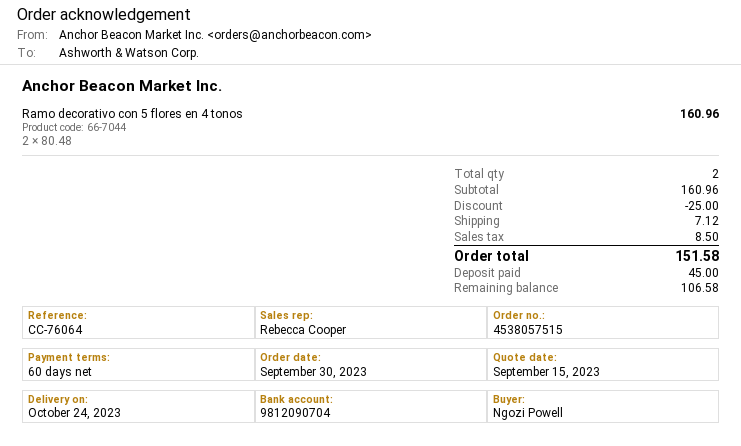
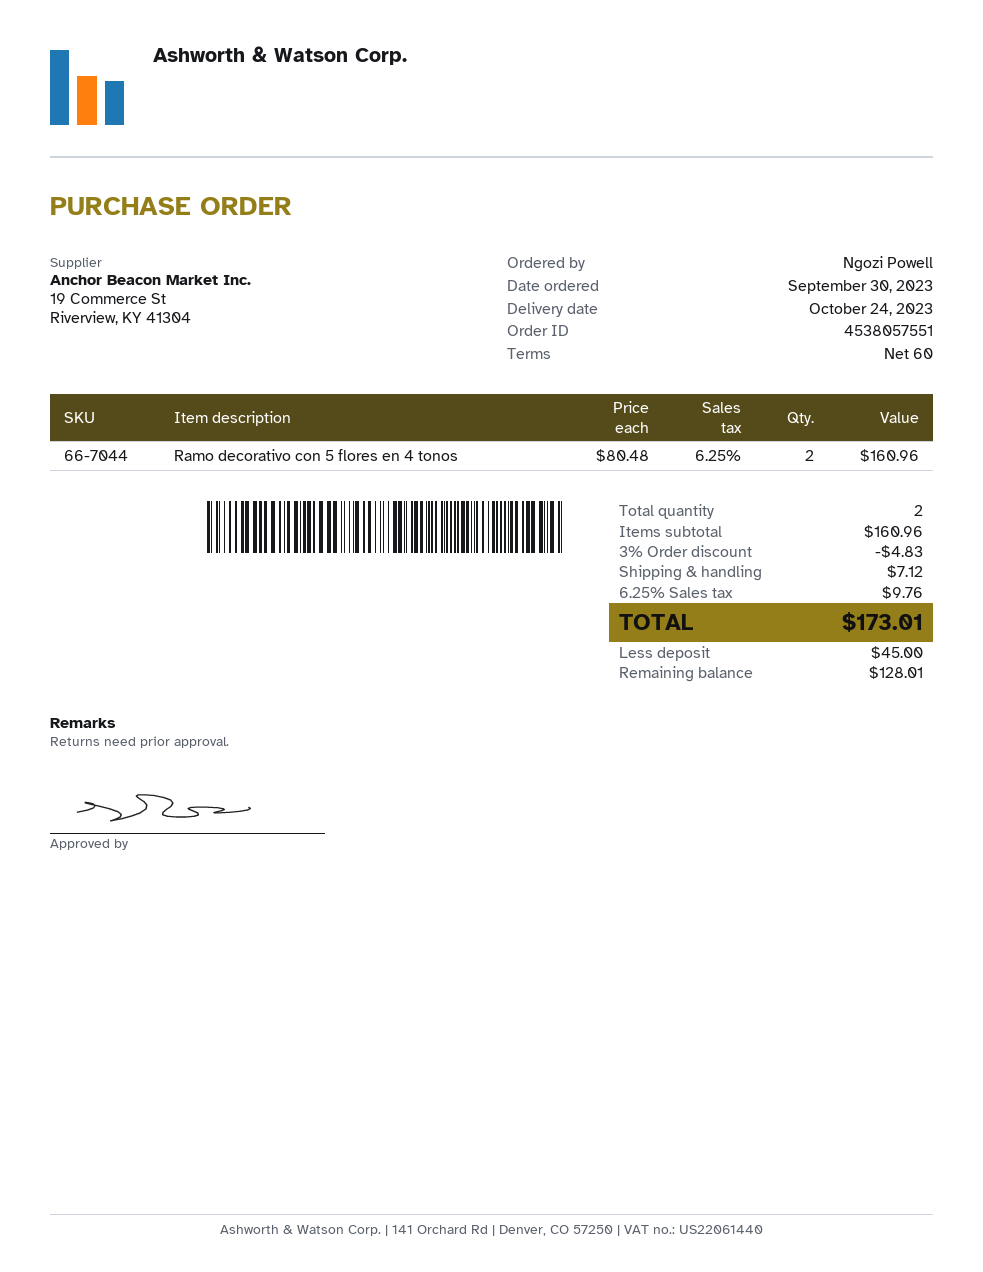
order number: 4538057515 -> 4538057551
discount: 25.00 -> 4.83
tax: 8.50 -> 9.76
total: 151.58 -> 173.01
balance: 106.58 -> 128.01

